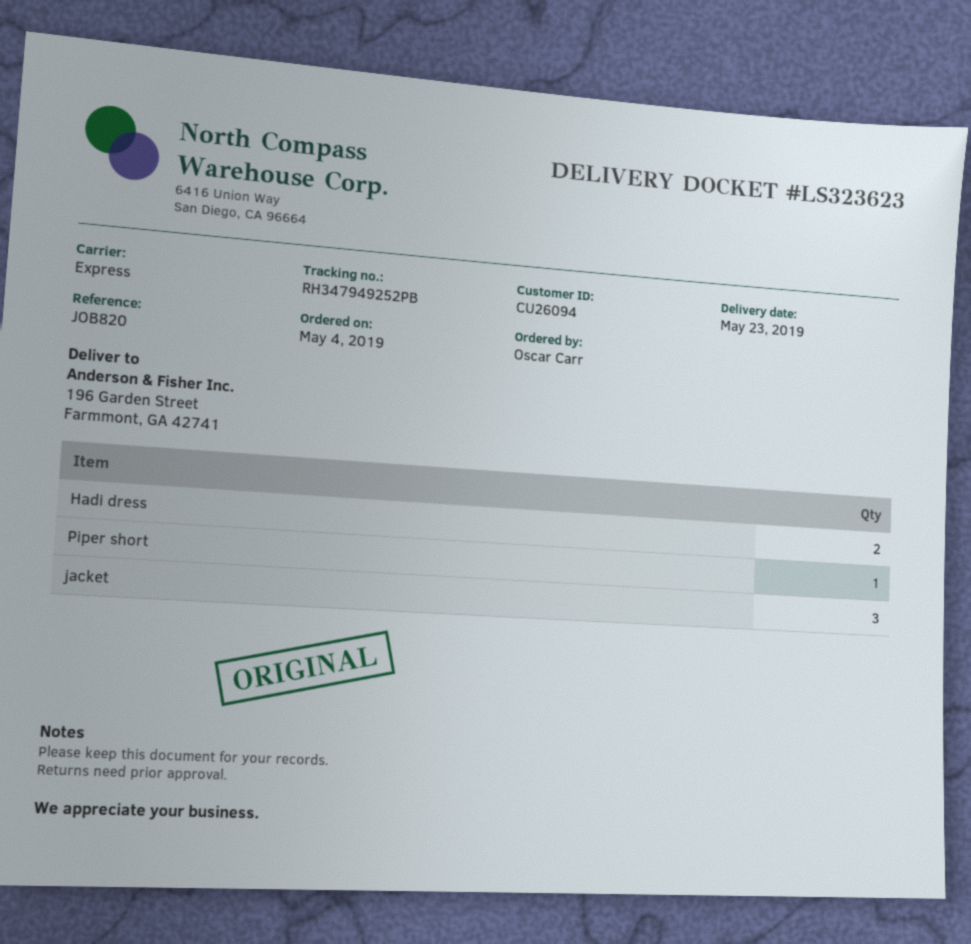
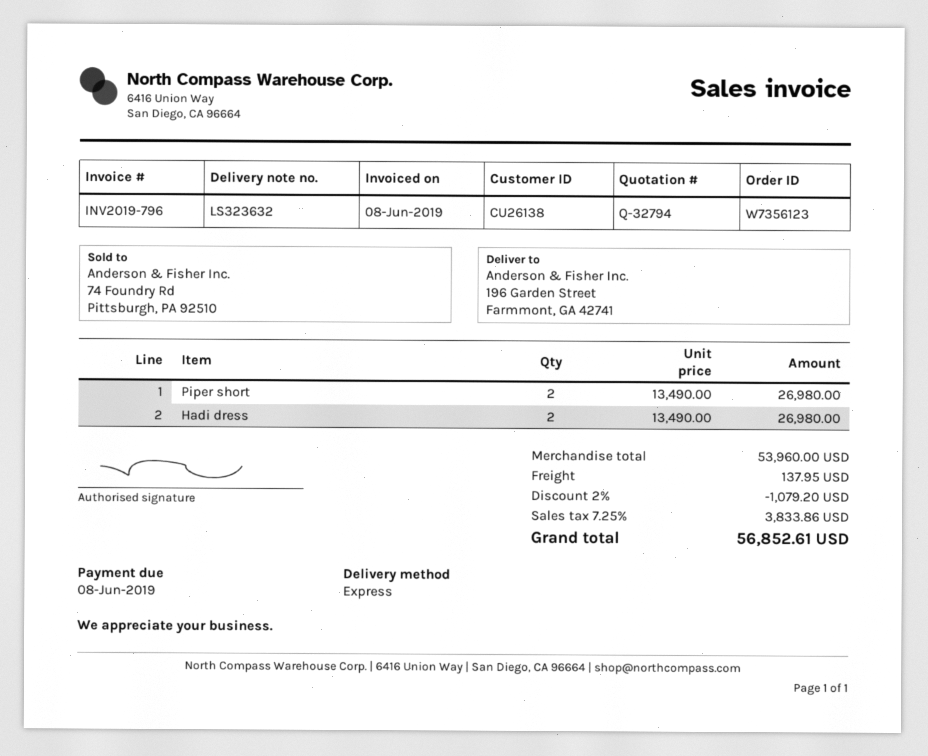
delivery note number: LS323623 -> LS323632
customer number: CU26094 -> CU26138
Piper short: 1 -> 2
jacket: 3 -> none

